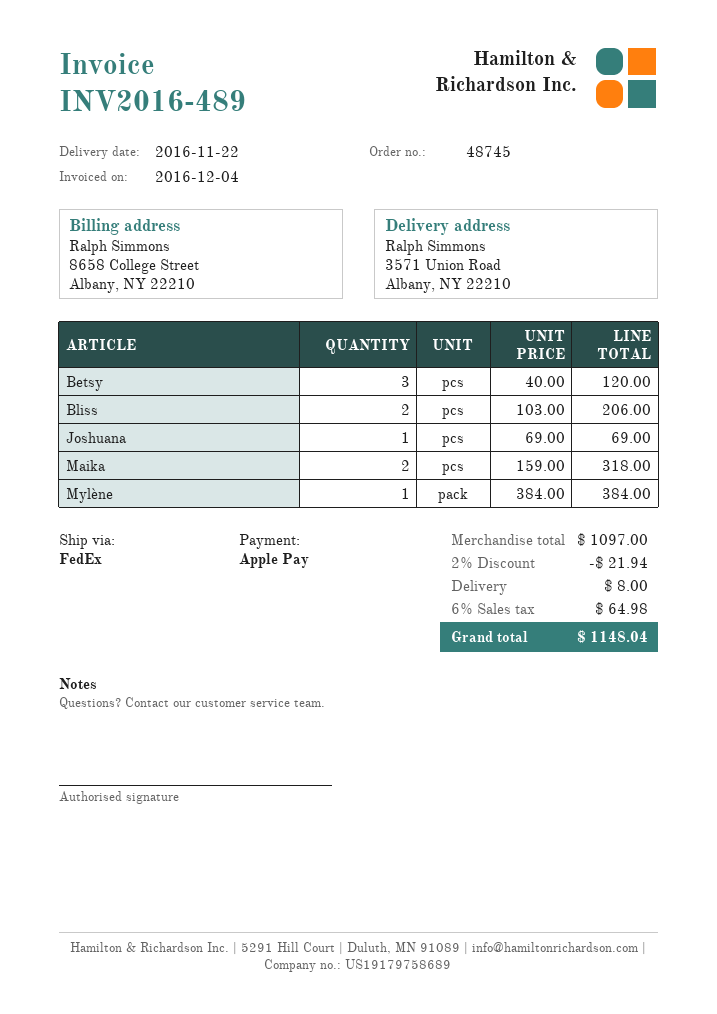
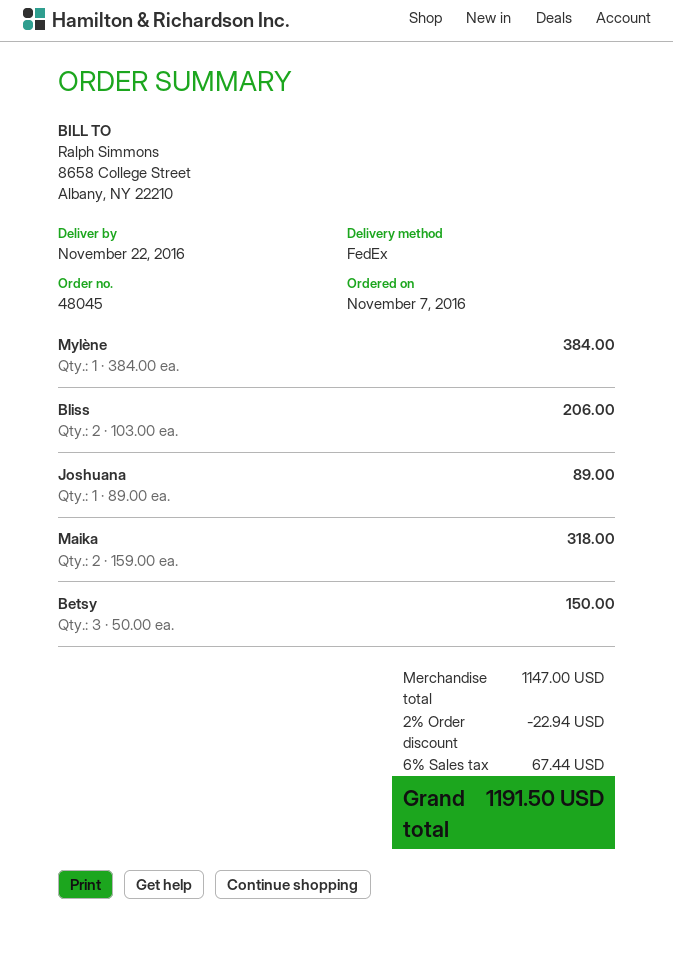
order number: 48745 -> 48045
Betsy: 3 x 40.00 = 120.00 -> 3 x 50.00 = 150.00
Joshuana: 1 x 69.00 = 69.00 -> 1 x 89.00 = 89.00
subtotal: 1097.00 -> 1147.00
discount: 2% = 21.94 -> 2% = 22.94
shipping: 8.00 -> none
tax: 6% = 64.98 -> 6% = 67.44
total: 1148.04 -> 1191.50

